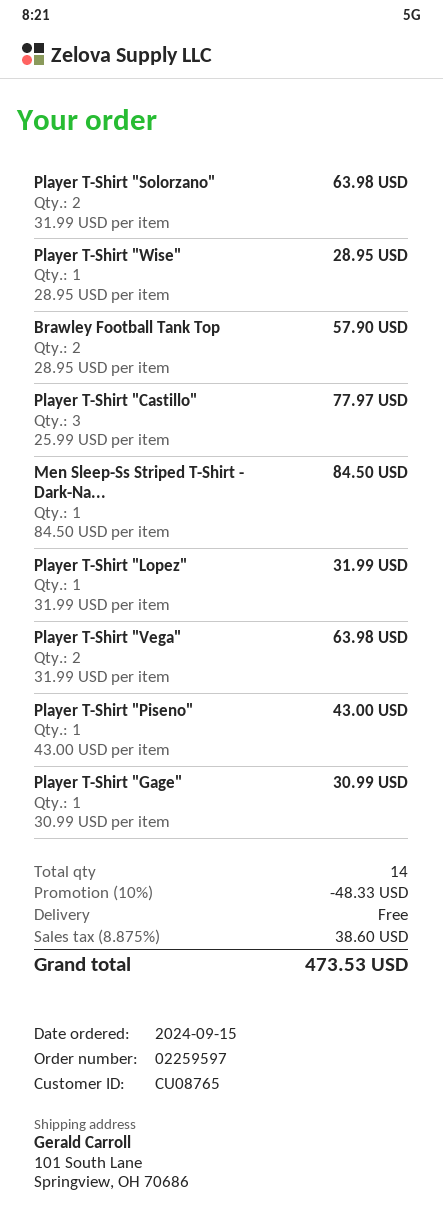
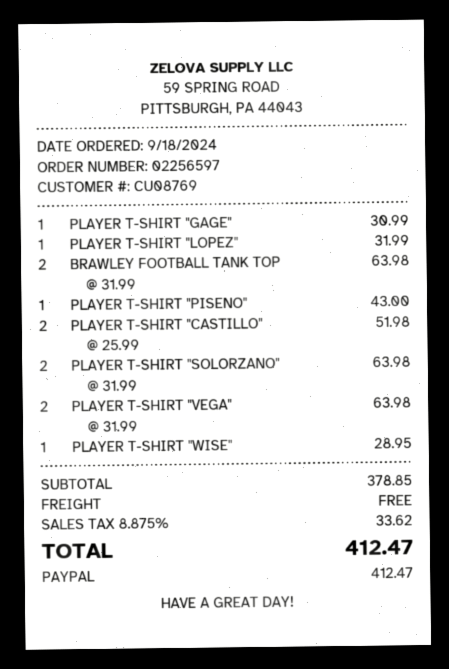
order number: 02259597 -> 02256597
order date: 2024-09-15 -> 2024-09-18
customer number: CU08765 -> CU08769
Brawley Football Tank Top: 2 x 28.95 = 57.90 -> 2 x 31.99 = 63.98
Player T-Shirt "Castillo": 3 x 25.99 = 77.97 -> 2 x 25.99 = 51.98
Men Sleep-Ss Striped T-Shirt - Dark-Na...: 1 x 84.50 = 84.50 -> none
discount: 10% = 48.33 -> none
tax: 8.875% = 38.60 -> 8.875% = 33.62
total: 473.53 -> 412.47

